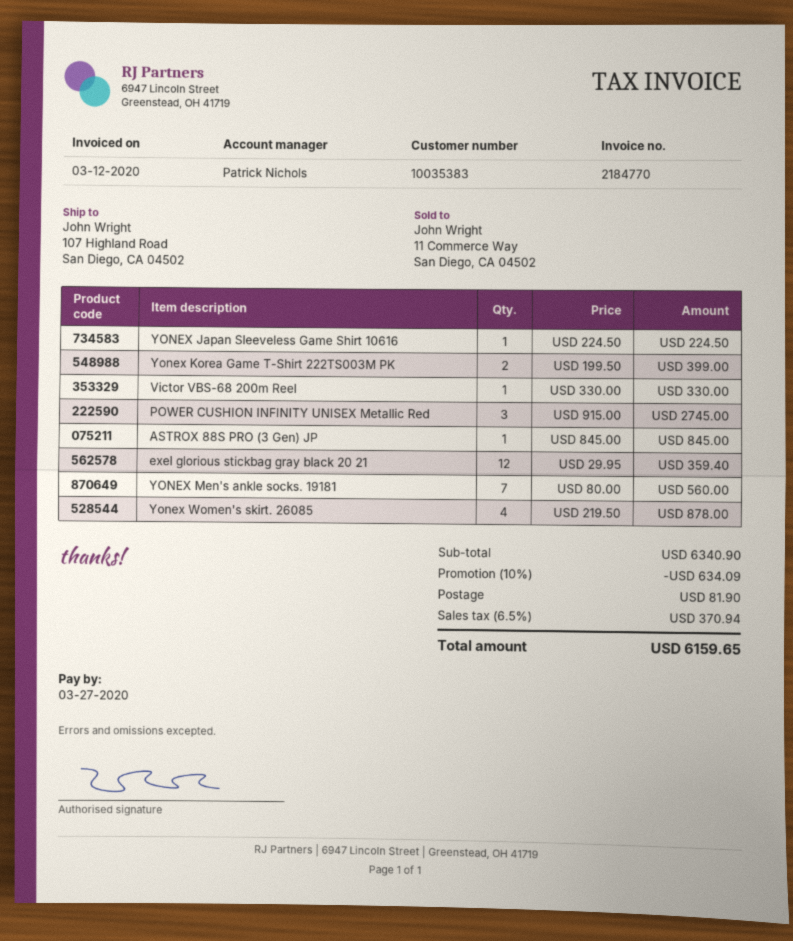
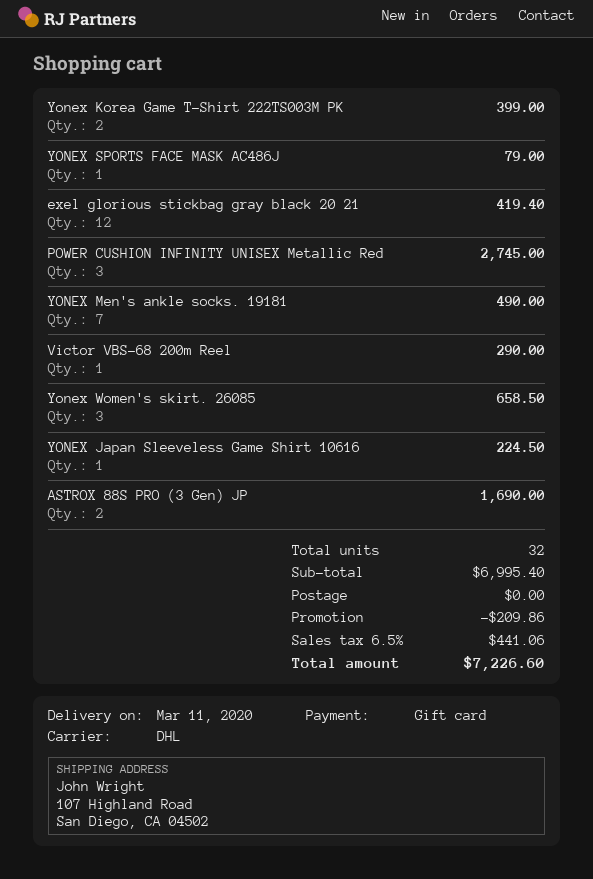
Victor VBS-68 200m Reel: 1 for 330.00 -> 1 for 290.00
ASTROX 88S PRO (3 Gen) JP: 1 for 845.00 -> 2 for 1690.00
exel glorious stickbag gray black 20 21: 12 for 359.40 -> 12 for 419.40
YONEX Men's ankle socks. 19181: 7 for 560.00 -> 7 for 490.00
Yonex Women's skirt. 26085: 4 for 878.00 -> 3 for 658.50
YONEX SPORTS FACE MASK AC486J: none -> 1 for 79.00
subtotal: 6340.90 -> 6995.40
discount: 634.09 -> 209.86
shipping: 81.90 -> 0.00
tax: 6.5% = 370.94 -> 6.5% = 441.06
total: 6159.65 -> 7226.60

